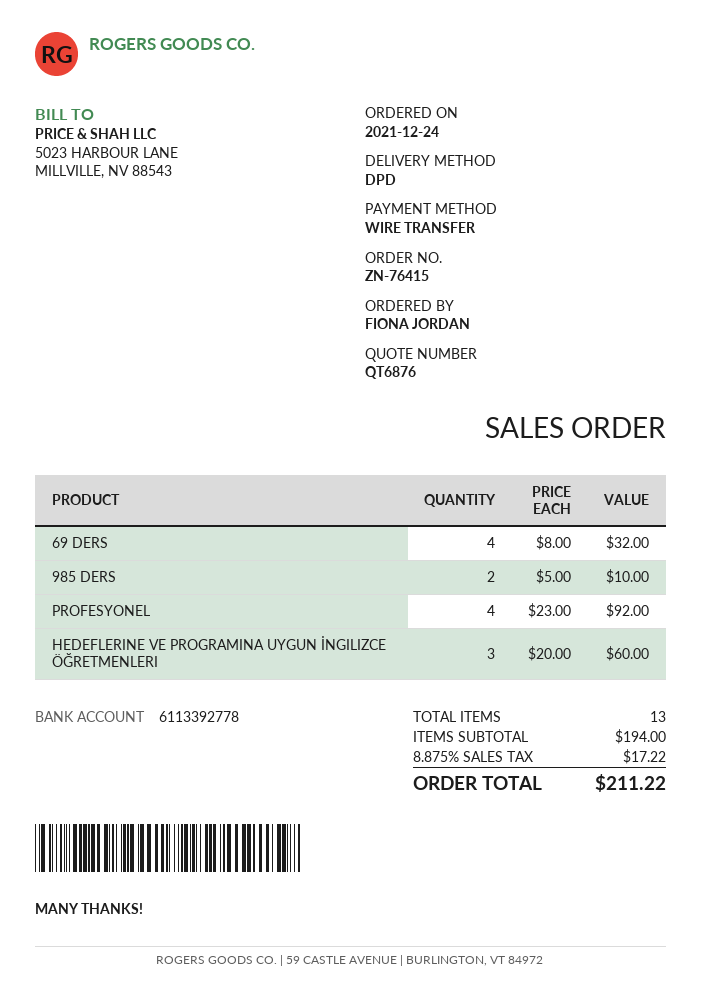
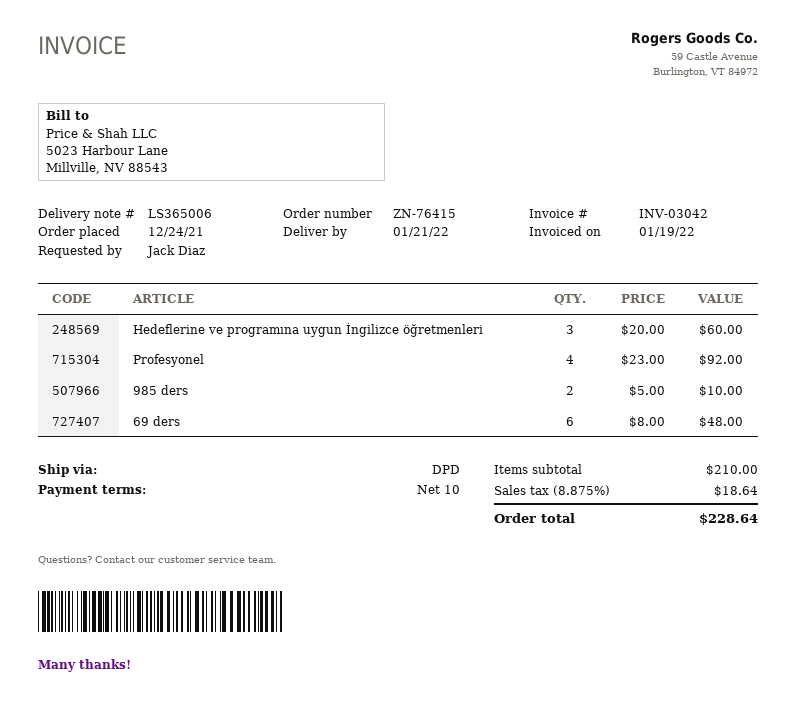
ordered by: FIONA JORDAN -> Jack Diaz
69 DERS: 4 x 8.00 = 32.00 -> 6 x 8.00 = 48.00
subtotal: 194.00 -> 210.00
tax: 8.875% = 17.22 -> 8.875% = 18.64
total: 211.22 -> 228.64

